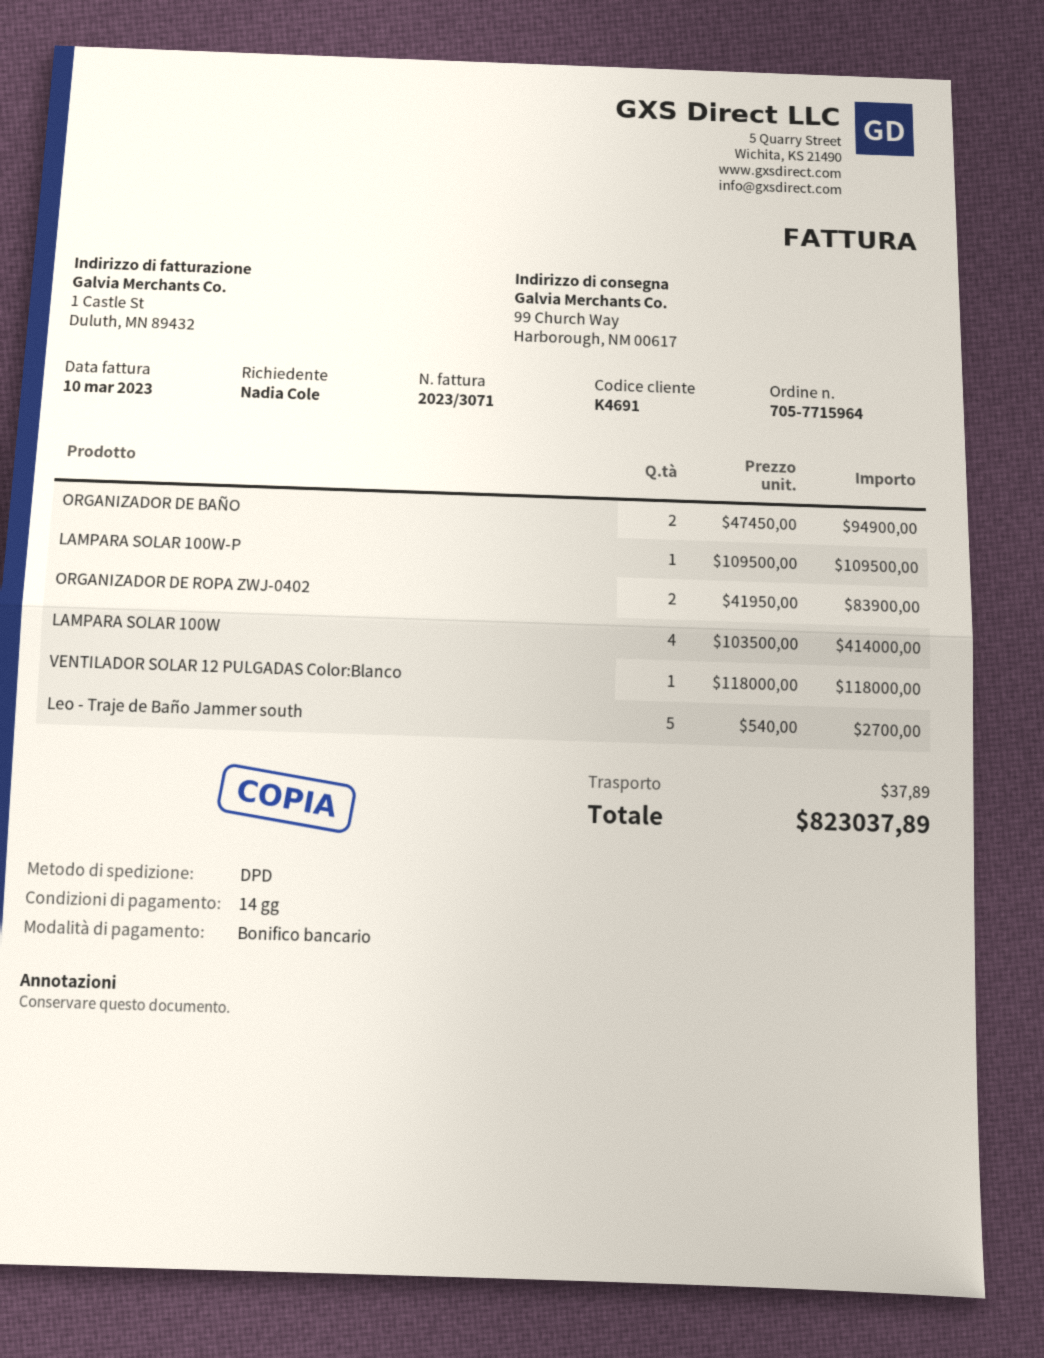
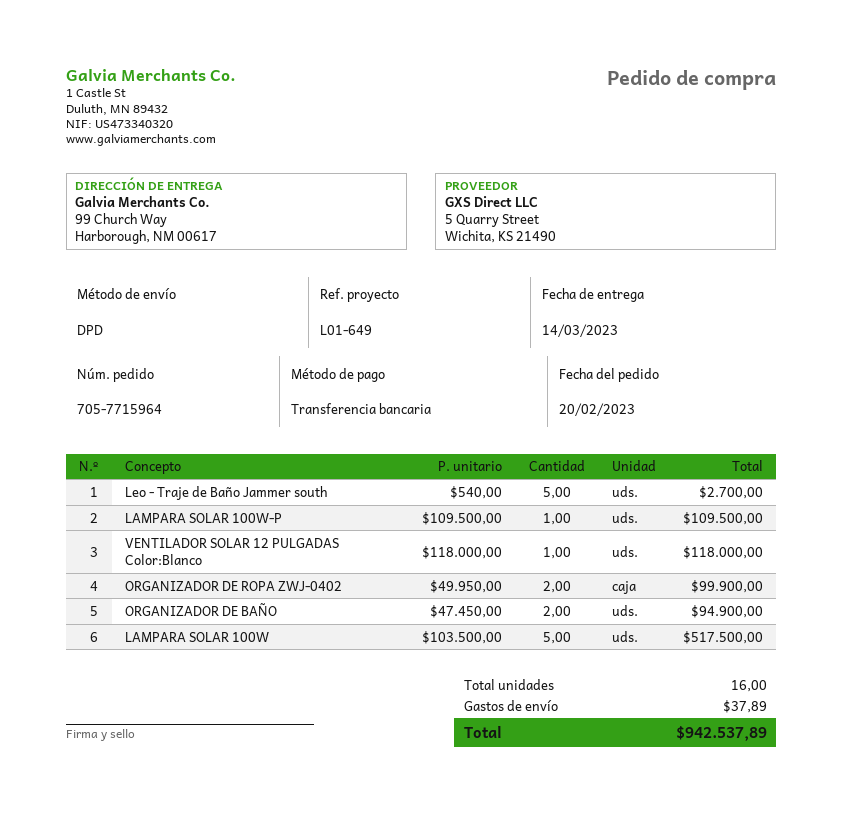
ORGANIZADOR DE ROPA ZWJ-0402: 2 x 41950.00 = 83900.00 -> 2 x 49950.00 = 99900.00
LAMPARA SOLAR 100W: 4 x 103500.00 = 414000.00 -> 5 x 103500.00 = 517500.00
total: 823037.89 -> 942537.89

